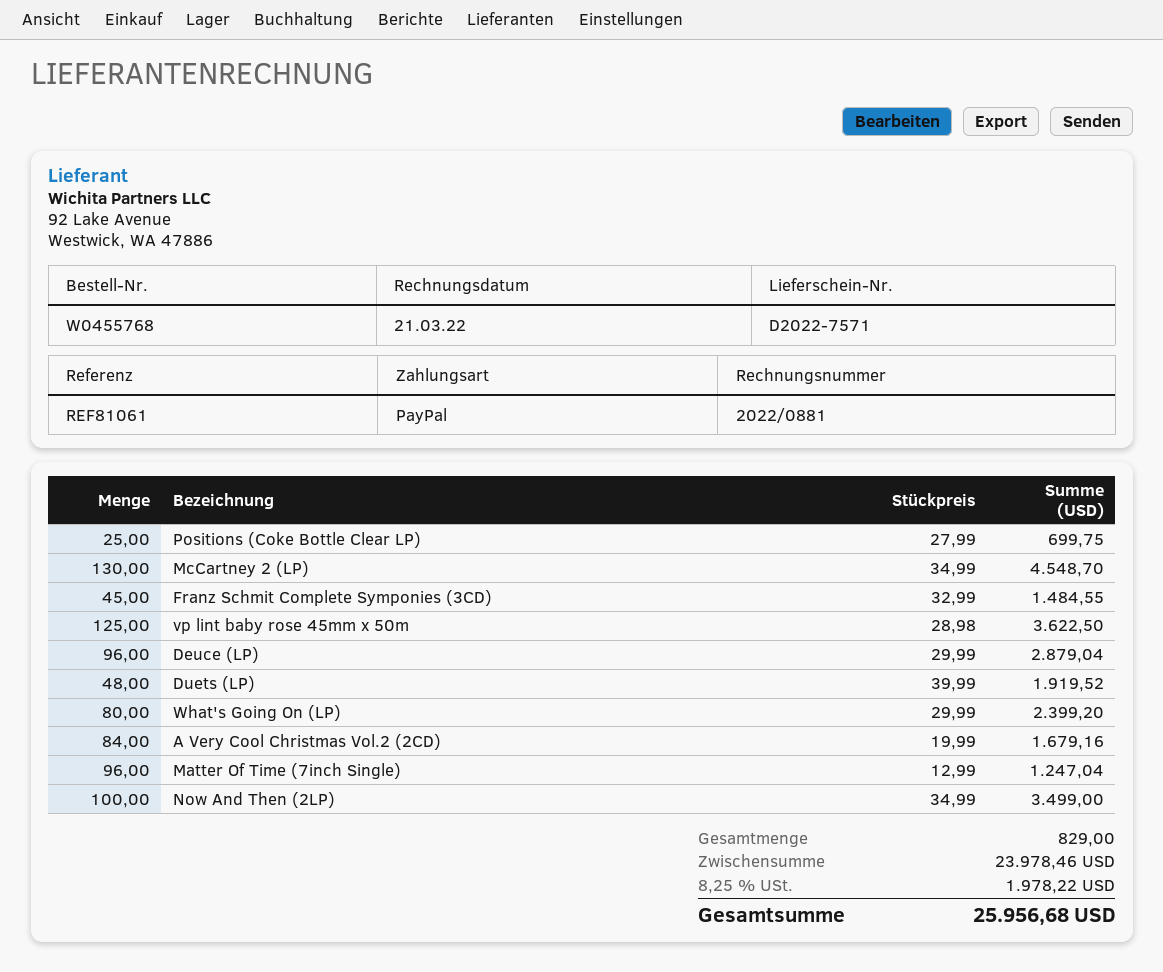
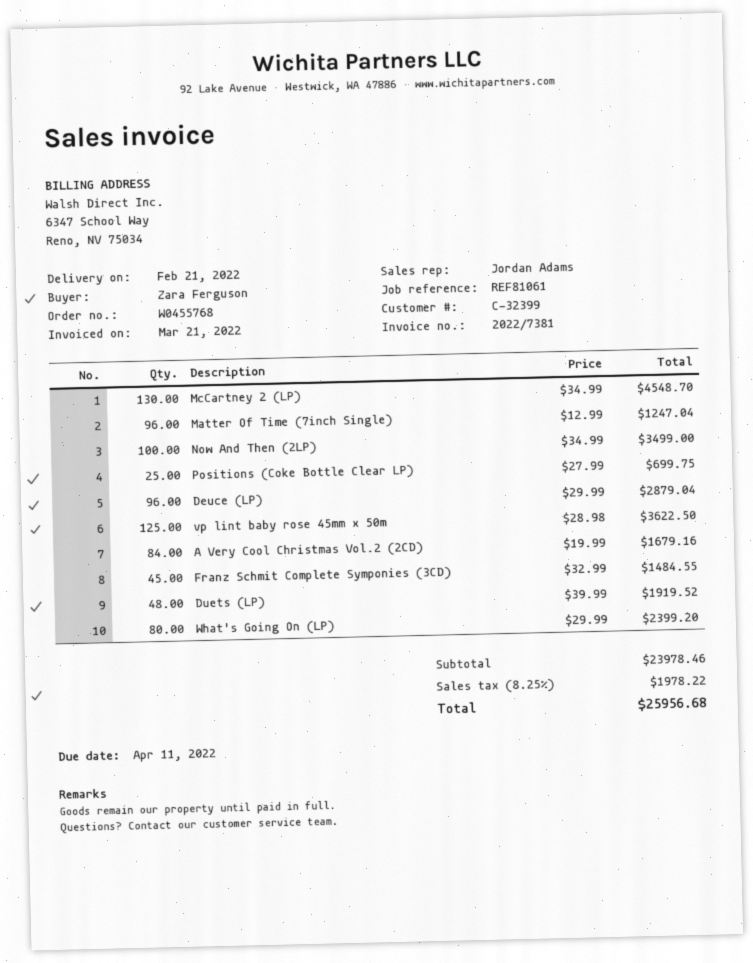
invoice number: 2022/0881 -> 2022/7381

